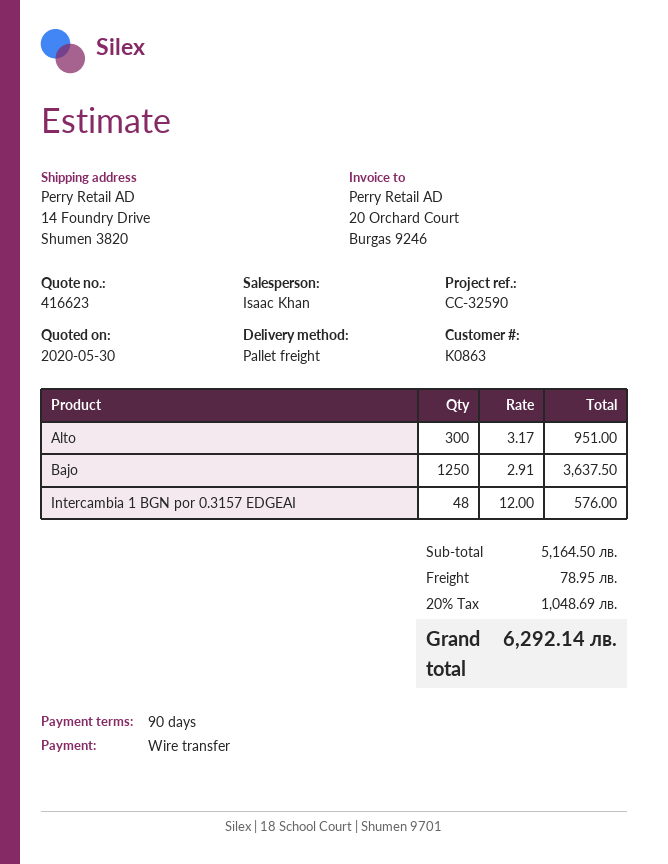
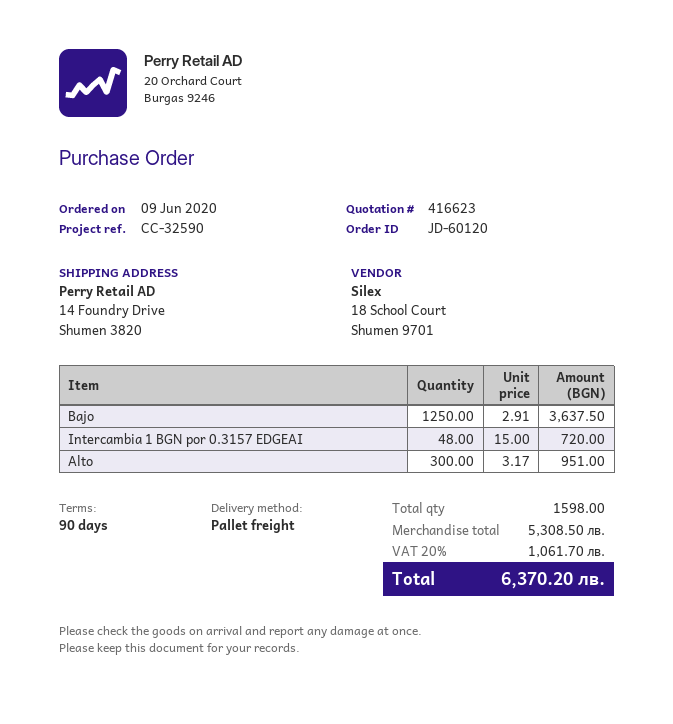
Intercambia 1 BGN por 0.3157 EDGEAI: 48 x 12.00 = 576.00 -> 48 x 15.00 = 720.00
subtotal: 5164.50 -> 5308.50
shipping: 78.95 -> none
tax: 20% = 1048.69 -> 20% = 1061.70
total: 6292.14 -> 6370.20

